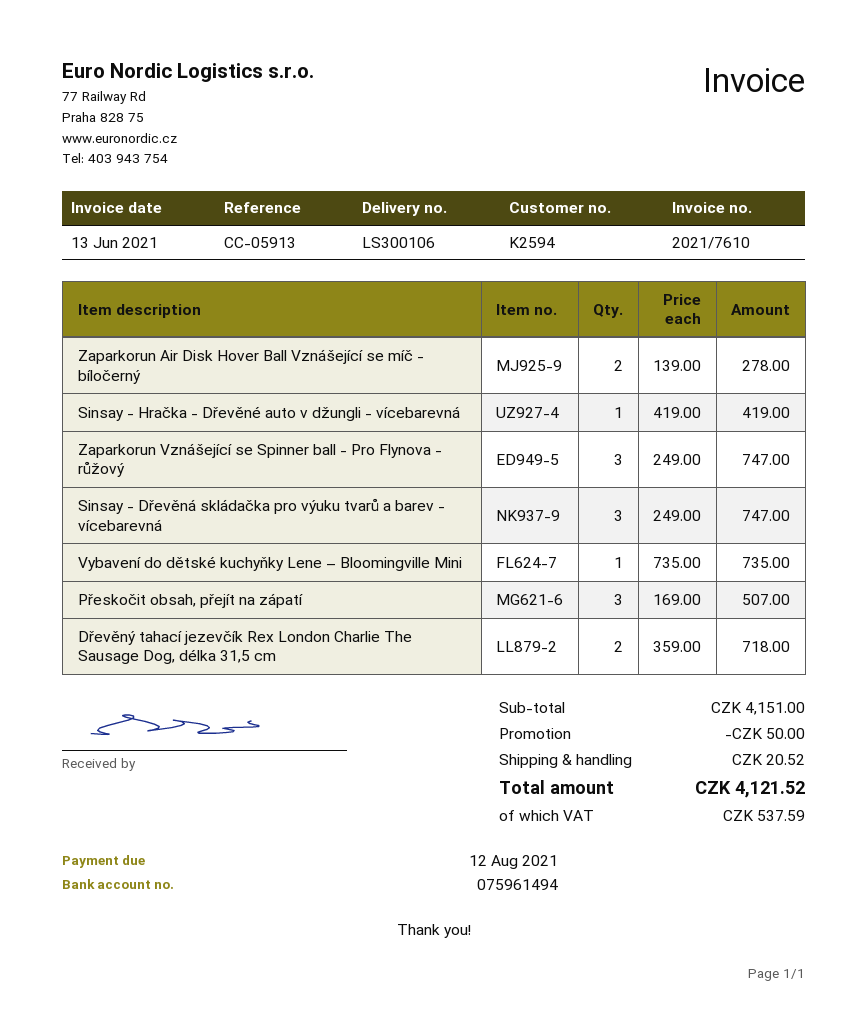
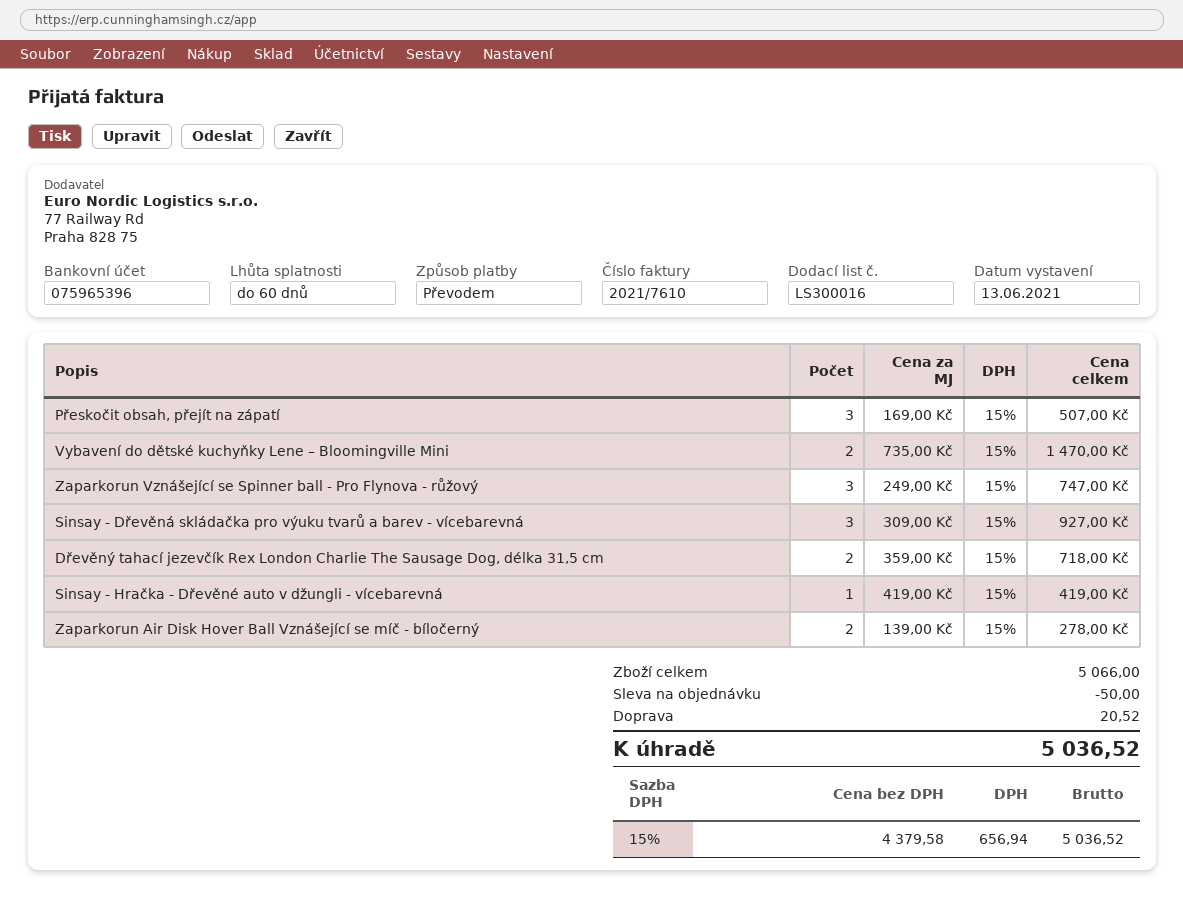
delivery note number: LS300106 -> LS300016
bank account: 075961494 -> 075965396
Sinsay - Dřevěná skládačka pro výuku tvarů a barev - vícebarevná: 3 x 249.00 = 747.00 -> 3 x 309.00 = 927.00
Vybavení do dětské kuchyňky Lene – Bloomingville Mini: 1 x 735.00 = 735.00 -> 2 x 735.00 = 1470.00
subtotal: 4151.00 -> 5066.00
tax: 537.59 -> 656.94
total: 4121.52 -> 5036.52

